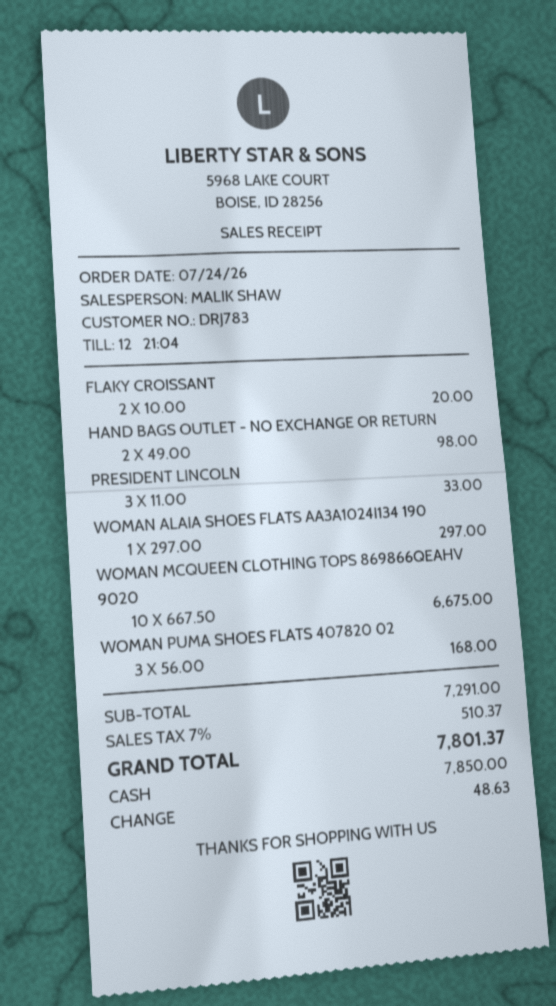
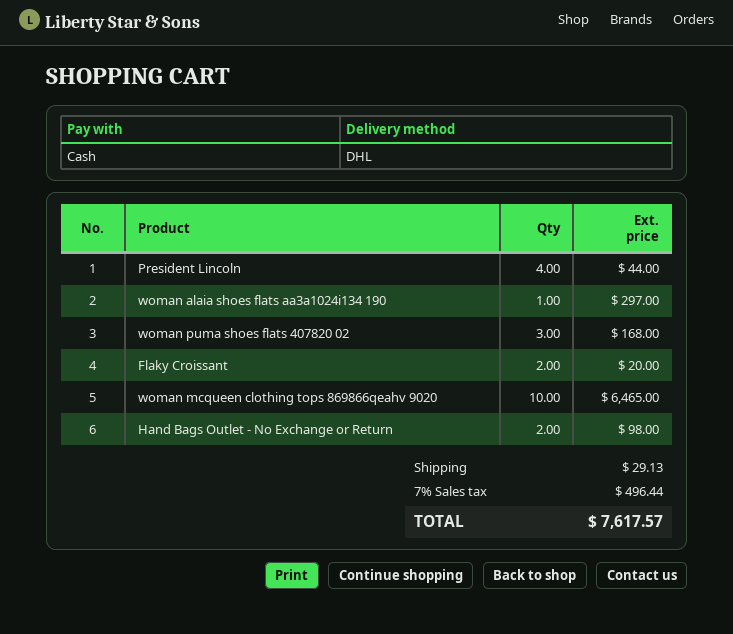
PRESIDENT LINCOLN: 3 for 33.00 -> 4 for 44.00
WOMAN MCQUEEN CLOTHING TOPS 869866QEAHV 9020: 10 for 6675.00 -> 10 for 6465.00
shipping: none -> 29.13
tax: 7% = 510.37 -> 7% = 496.44
total: 7801.37 -> 7617.57

